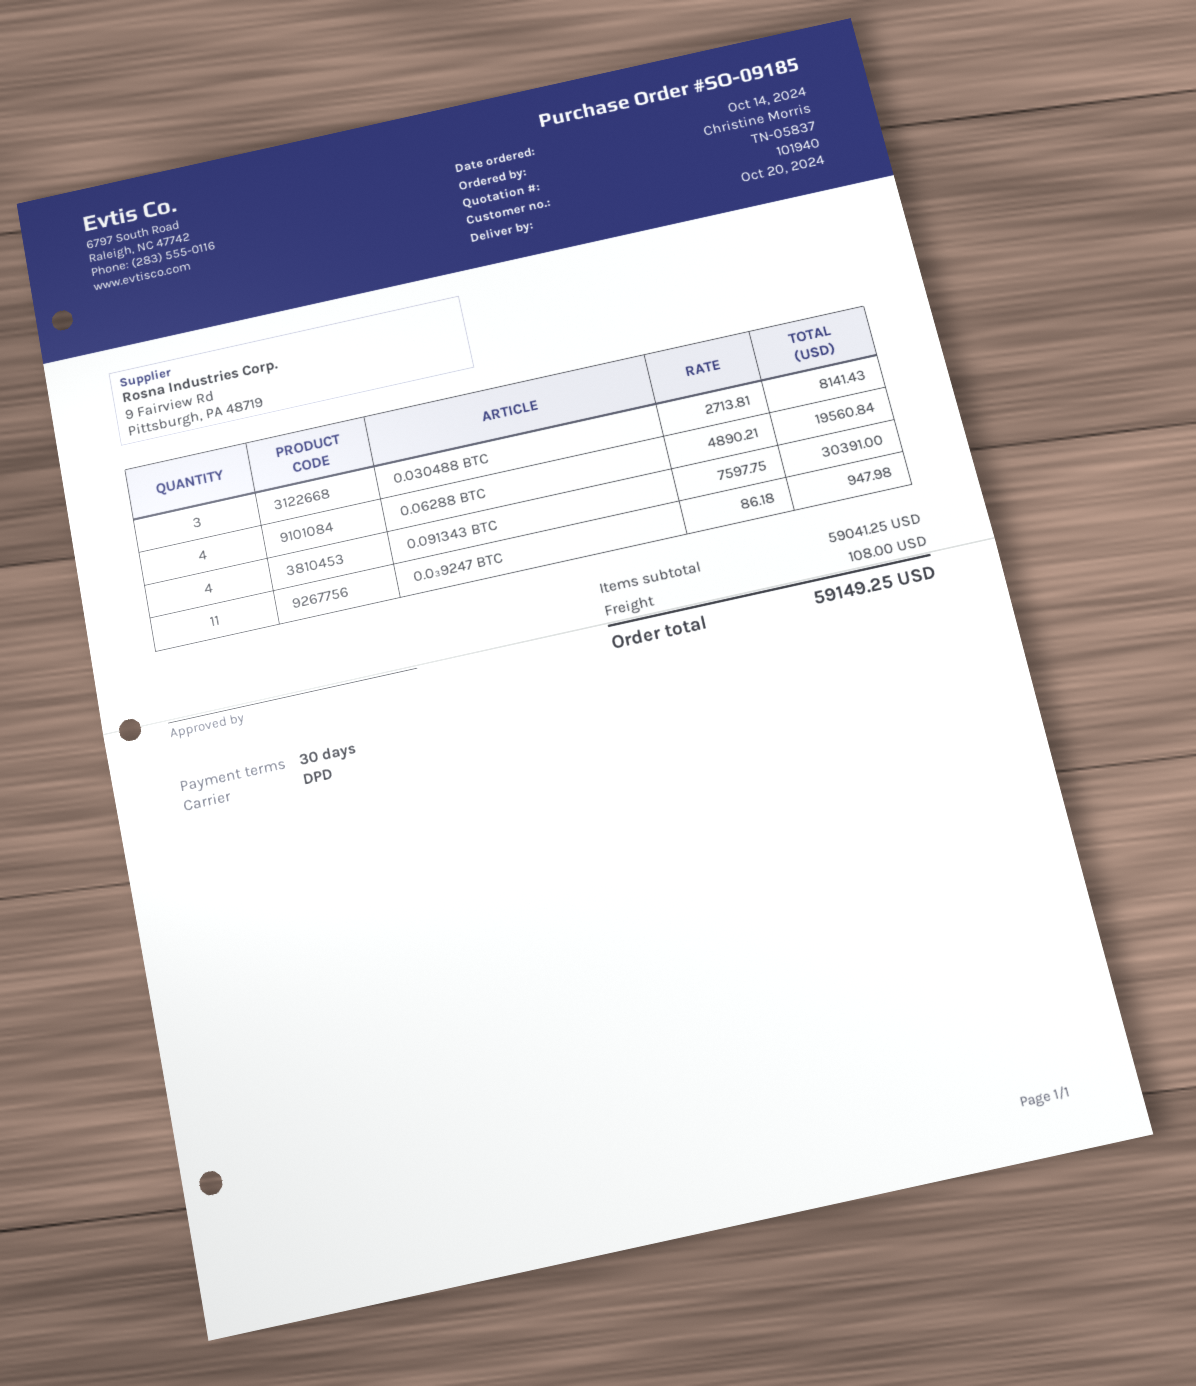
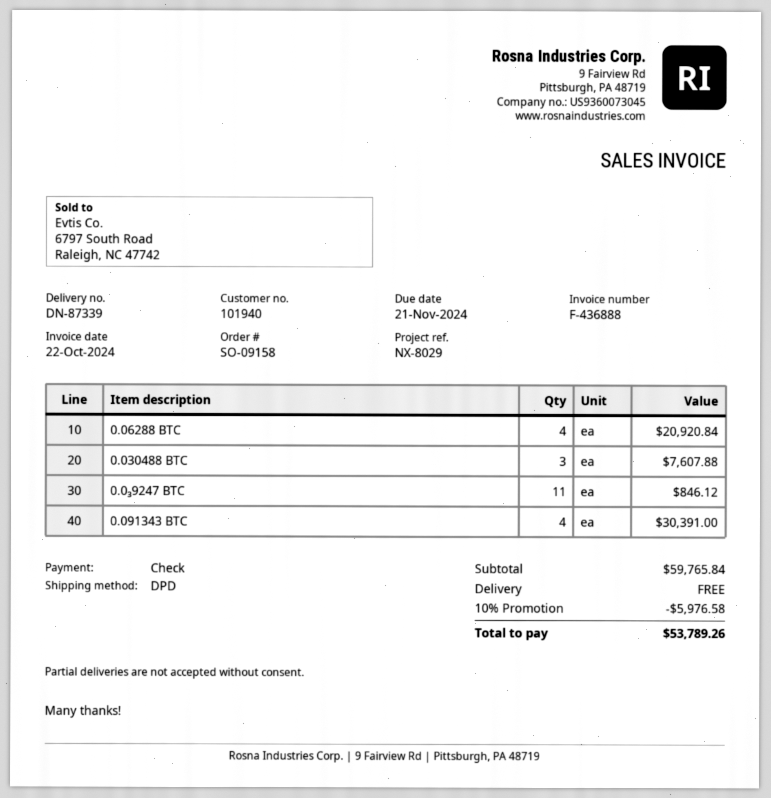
order number: SO-09185 -> SO-09158
0.030488 BTC: 3 for 8141.43 -> 3 for 7607.88
0.06288 BTC: 4 for 19560.84 -> 4 for 20920.84
0.0₃9247 BTC: 11 for 947.98 -> 11 for 846.12
subtotal: 59041.25 -> 59765.84
discount: none -> 10% = 5976.58
shipping: 108.00 -> 0.00
total: 59149.25 -> 53789.26

